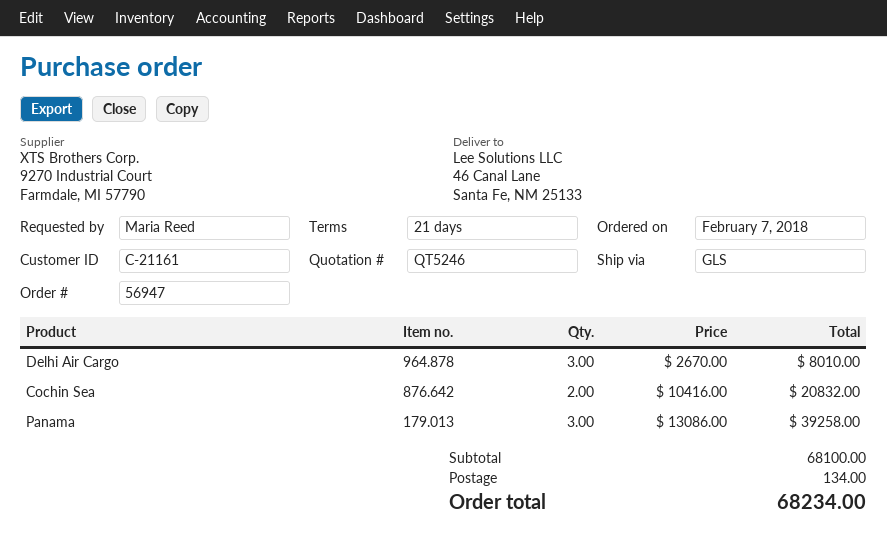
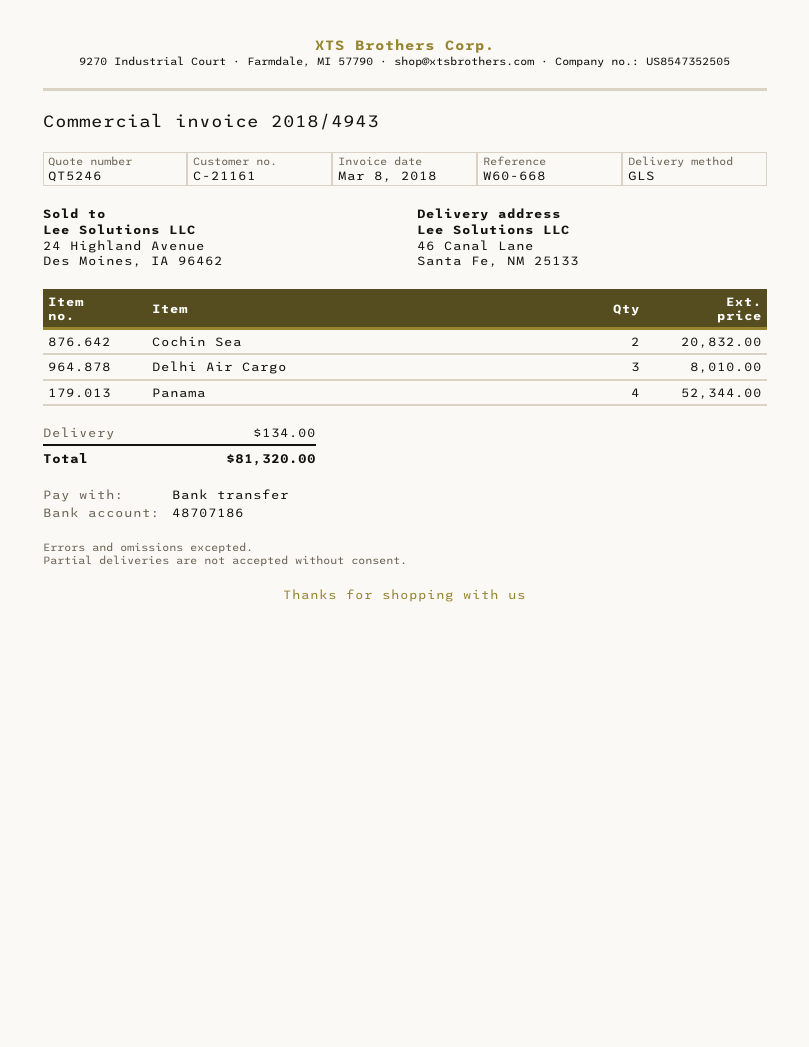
Panama: 3 for 39258.00 -> 4 for 52344.00
total: 68234.00 -> 81320.00

